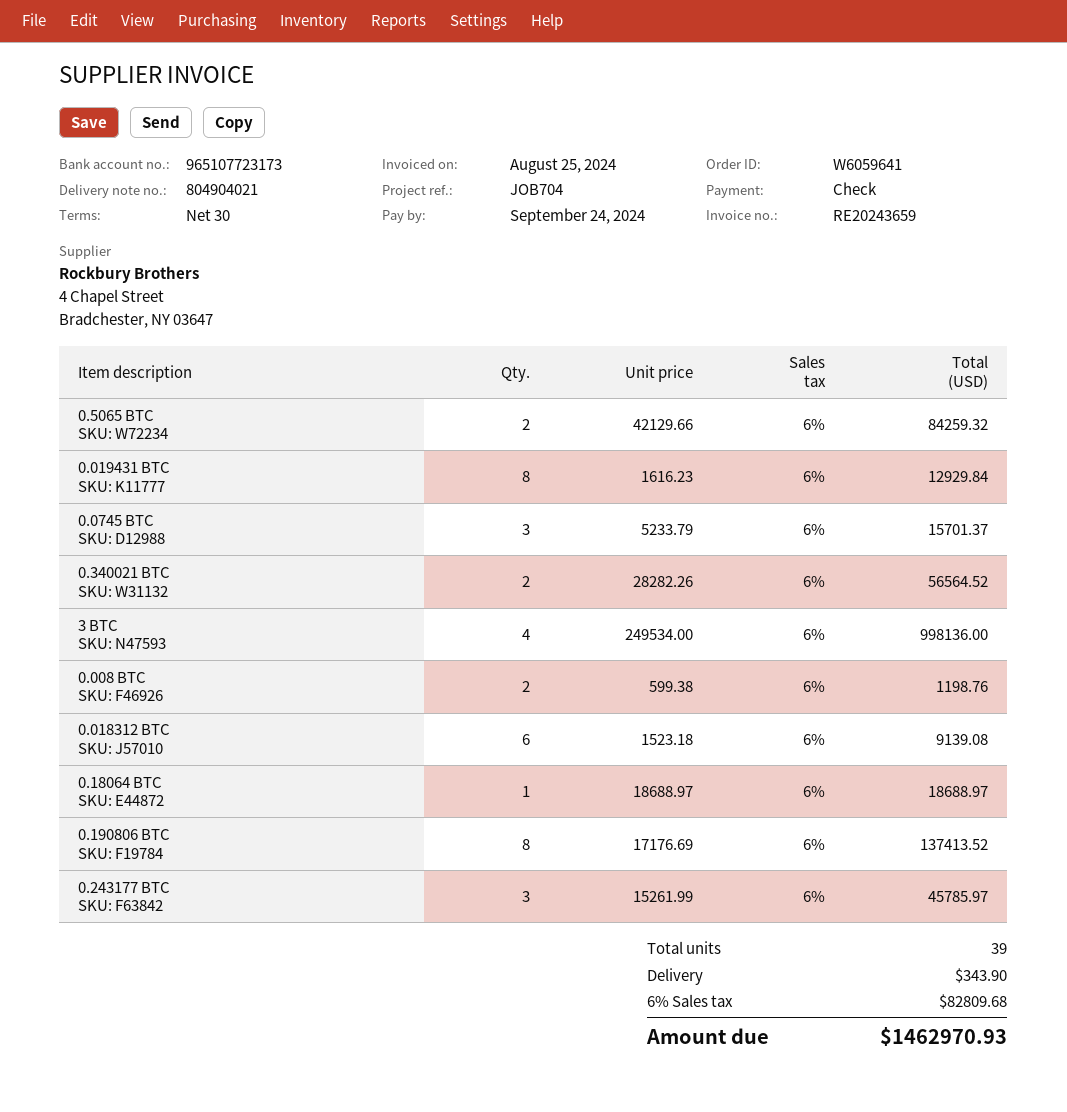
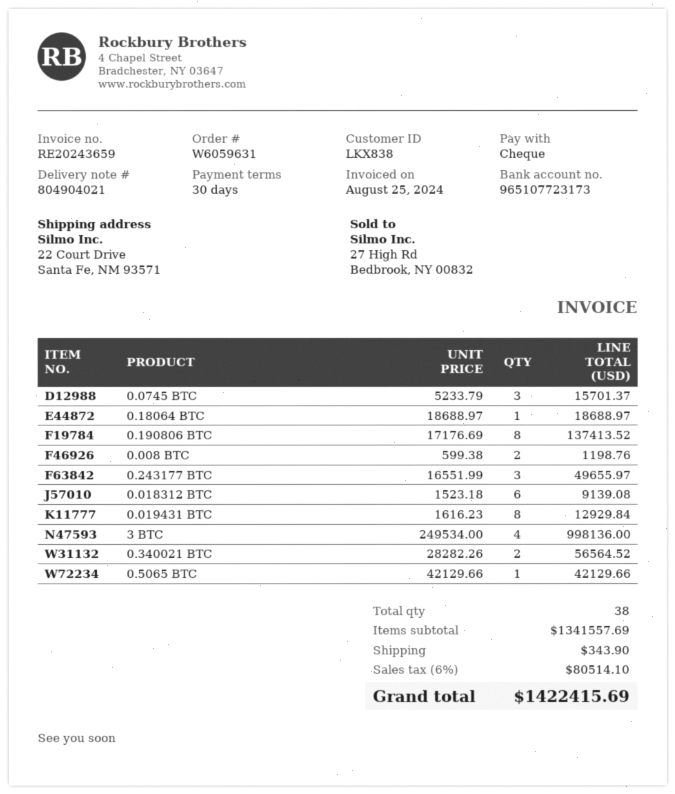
order number: W6059641 -> W6059631
0.5065 BTC: 2 x 42129.66 = 84259.32 -> 1 x 42129.66 = 42129.66
0.243177 BTC: 3 x 15261.99 = 45785.97 -> 3 x 16551.99 = 49655.97
total quantity: 39 -> 38
tax: 6% = 82809.68 -> 6% = 80514.10
total: 1462970.93 -> 1422415.69

